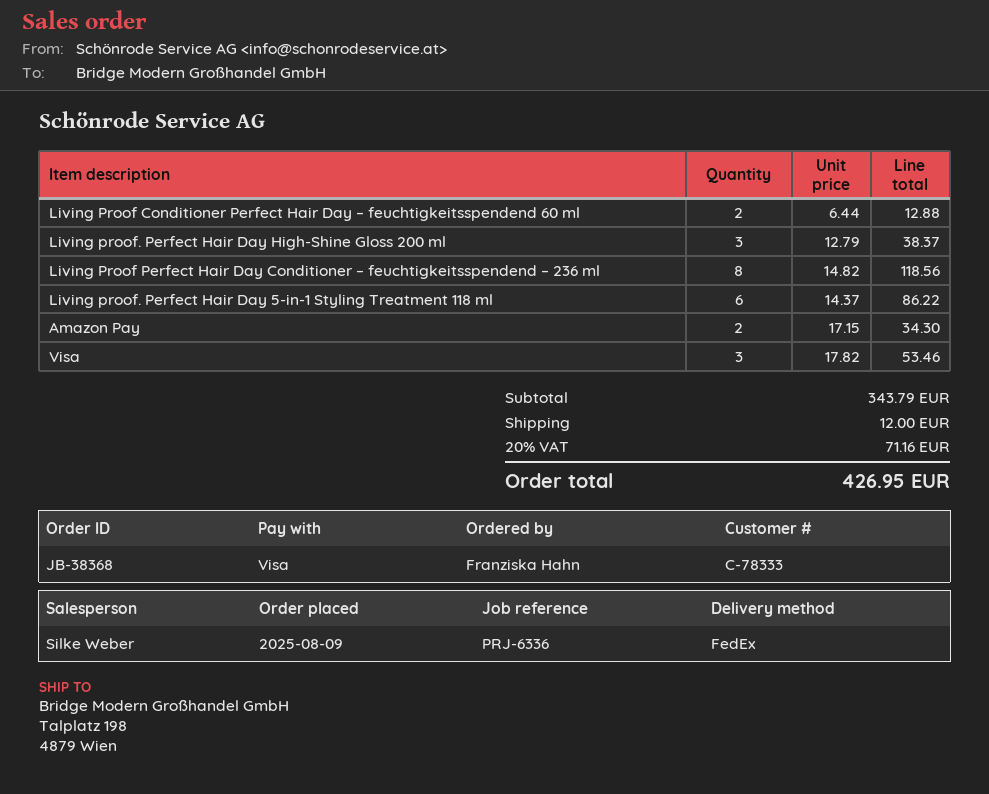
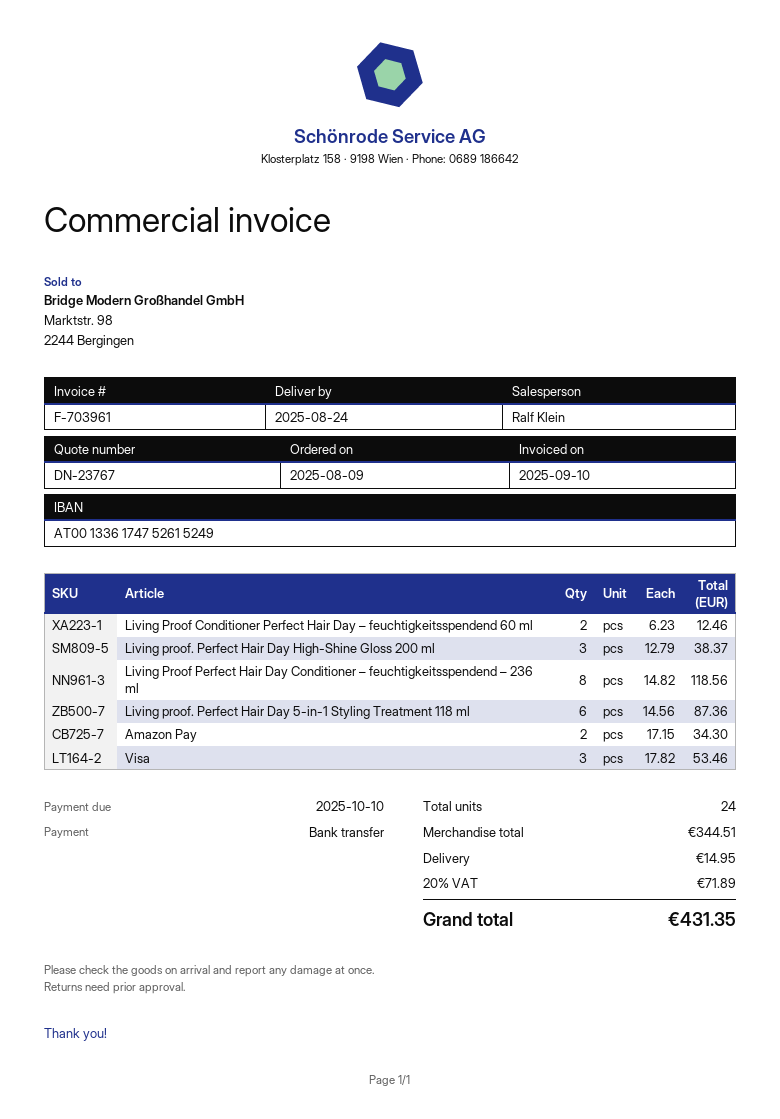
sales rep: Silke Weber -> Ralf Klein
payment method: Visa -> bank transfer
Living Proof Conditioner Perfect Hair Day – feuchtigkeitsspendend 60 ml: 2 x 6.44 = 12.88 -> 2 x 6.23 = 12.46
Living proof. Perfect Hair Day 5-in-1 Styling Treatment 118 ml: 6 x 14.37 = 86.22 -> 6 x 14.56 = 87.36
subtotal: 343.79 -> 344.51
shipping: 12.00 -> 14.95
tax: 20% = 71.16 -> 20% = 71.89
total: 426.95 -> 431.35

